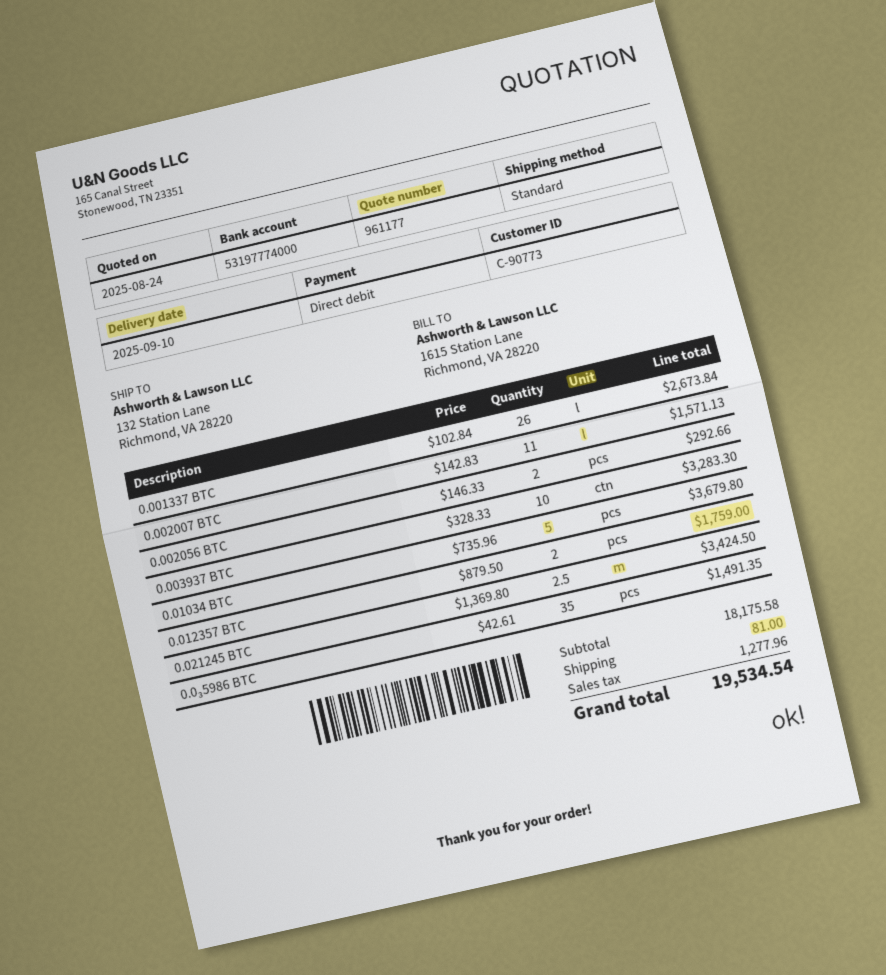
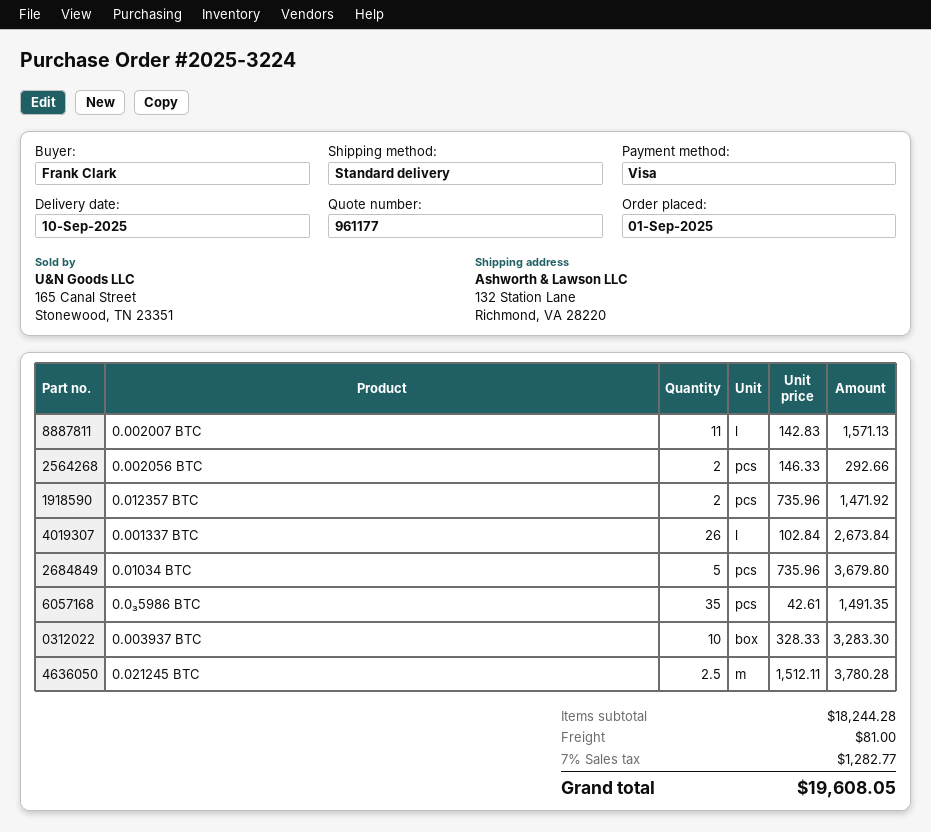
payment method: direct debit -> Visa
0.012357 BTC: 2 x 879.50 = 1759.00 -> 2 x 735.96 = 1471.92
0.021245 BTC: 2.5 x 1369.80 = 3424.50 -> 2.5 x 1512.11 = 3780.28
subtotal: 18175.58 -> 18244.28
tax: 1277.96 -> 1282.77
total: 19534.54 -> 19608.05

